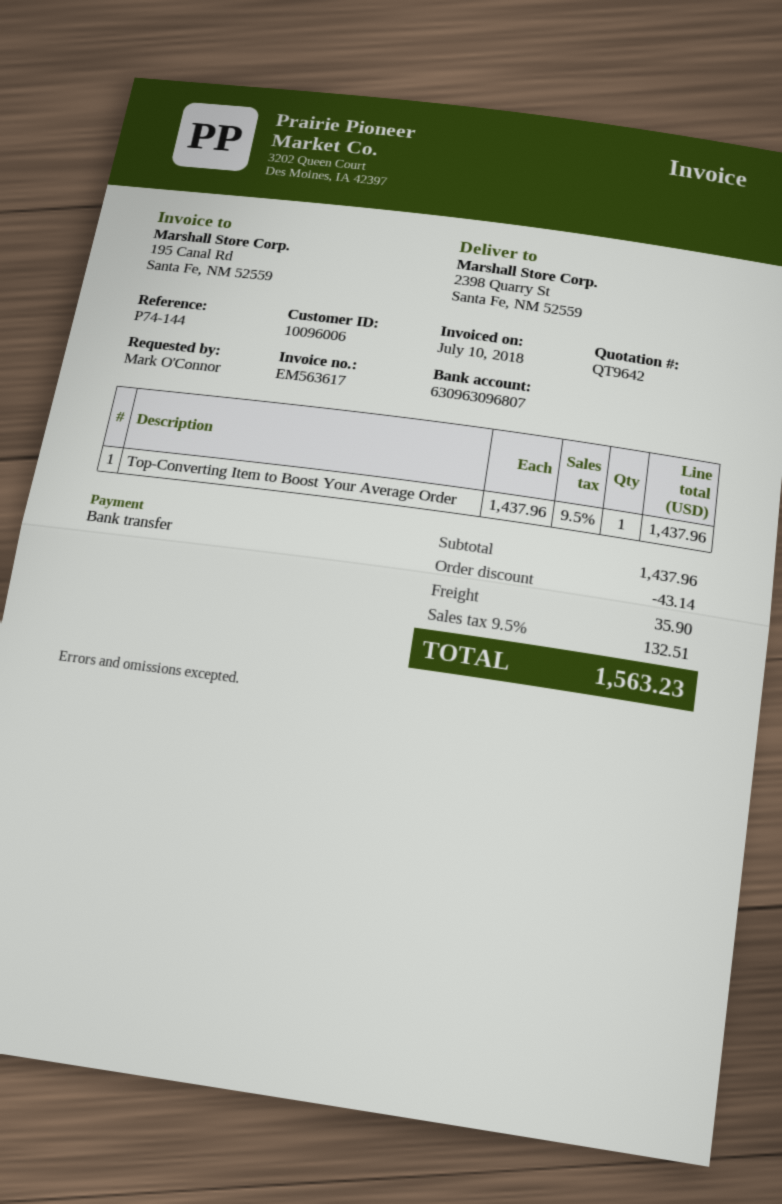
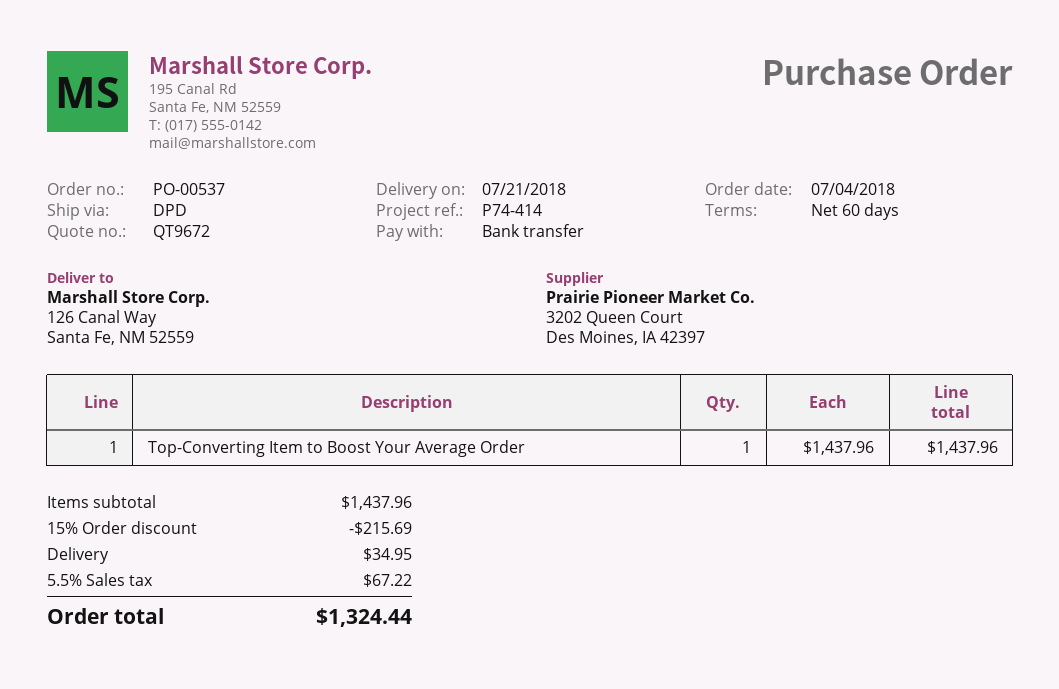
quote number: QT9642 -> QT9672
reference: P74-144 -> P74-414
ship to: 2398 Quarry St, Santa Fe, NM 52559 -> 126 Canal Way, Santa Fe, NM 52559
discount: 43.14 -> 215.69
shipping: 35.90 -> 34.95
tax: 9.5% = 132.51 -> 5.5% = 67.22
total: 1563.23 -> 1324.44

